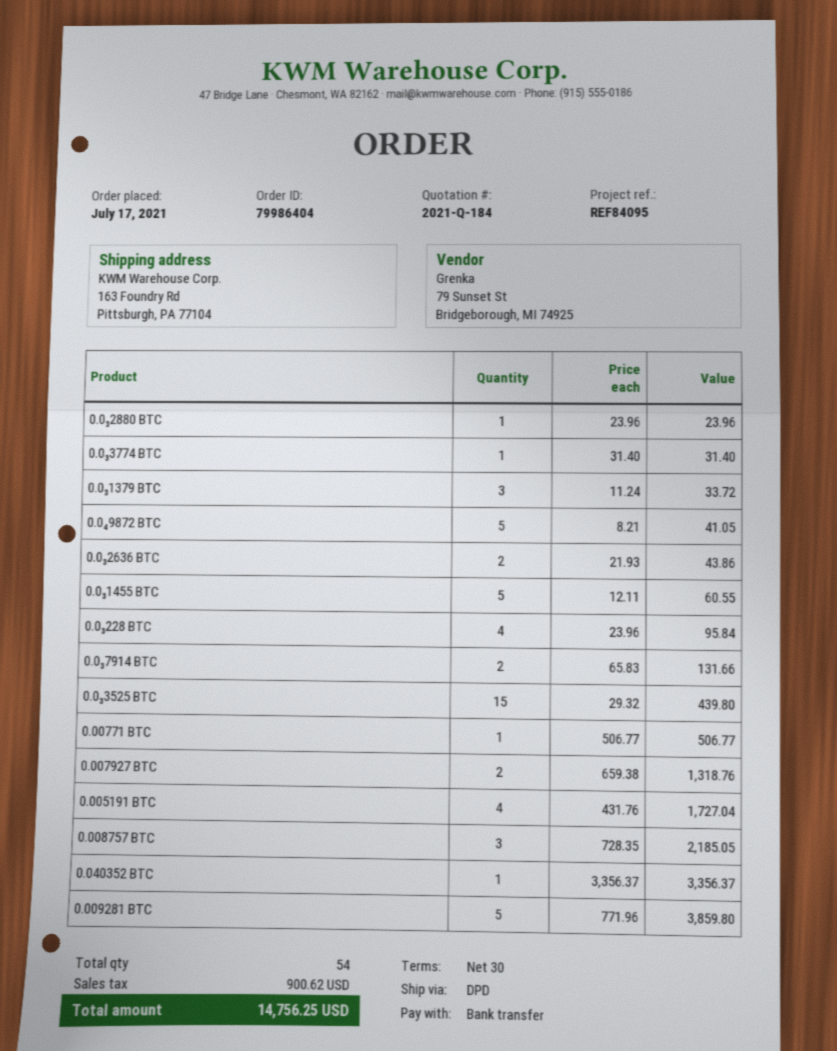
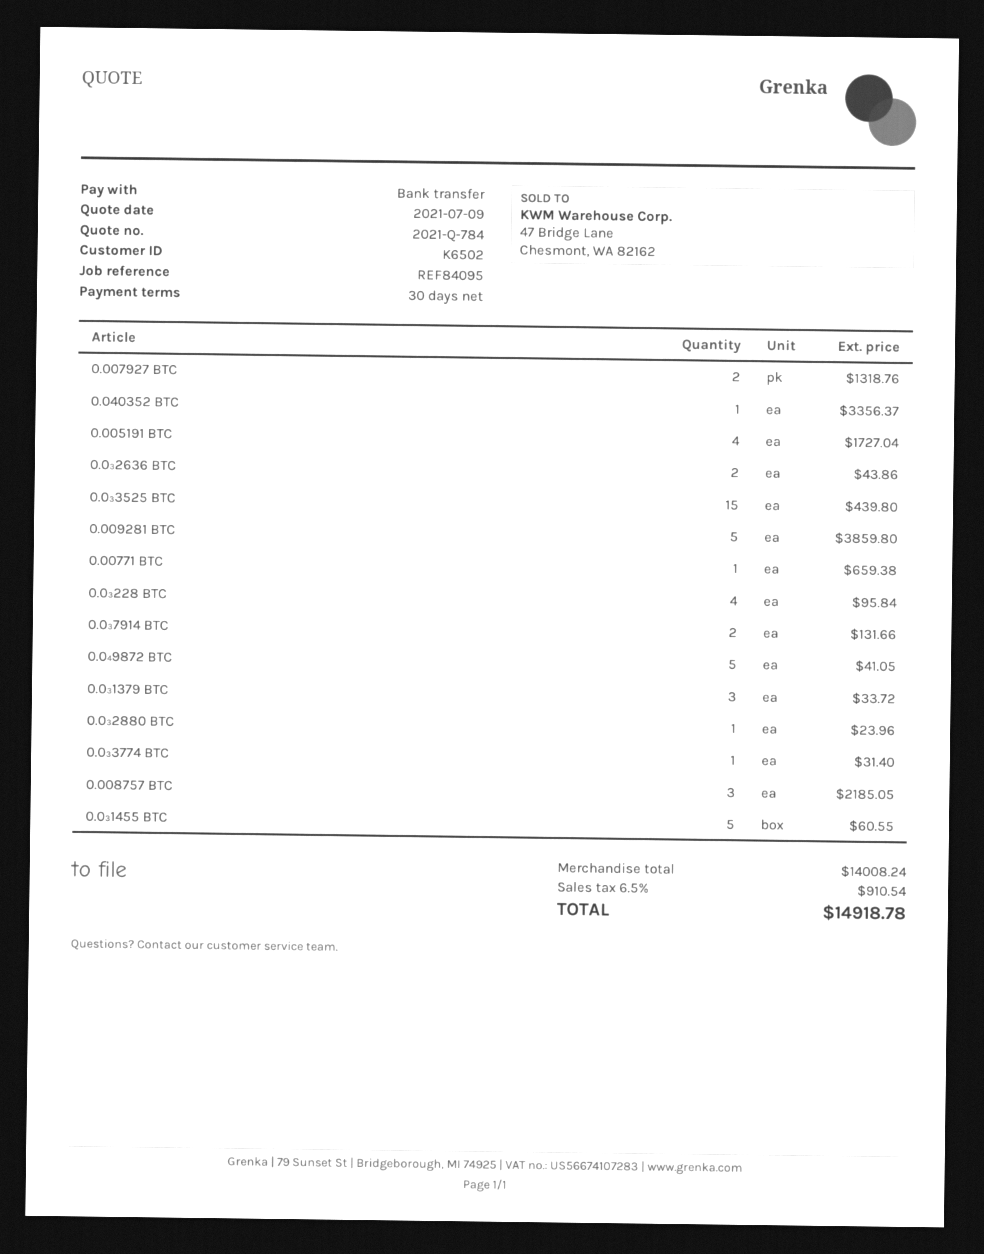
quote number: 2021-Q-184 -> 2021-Q-784
0.00771 BTC: 1 for 506.77 -> 1 for 659.38
tax: 900.62 -> 910.54
total: 14756.25 -> 14918.78

